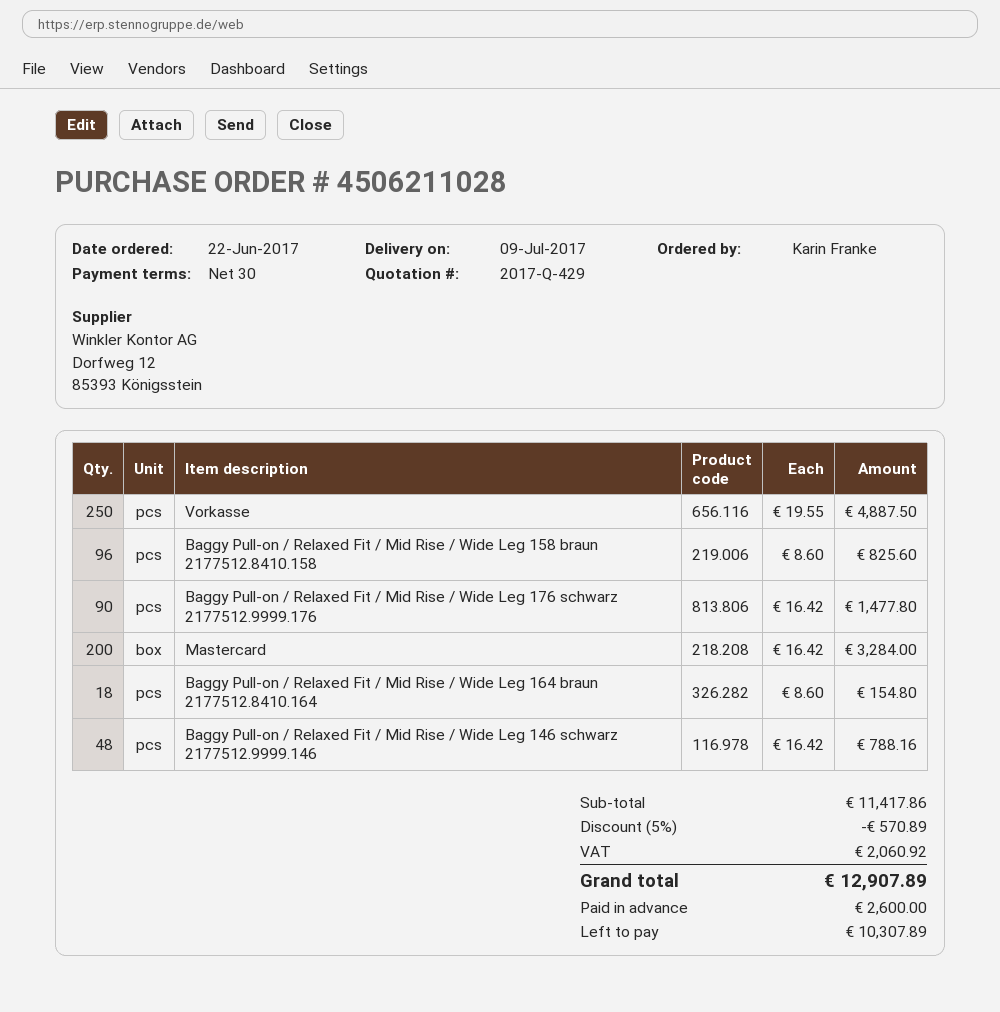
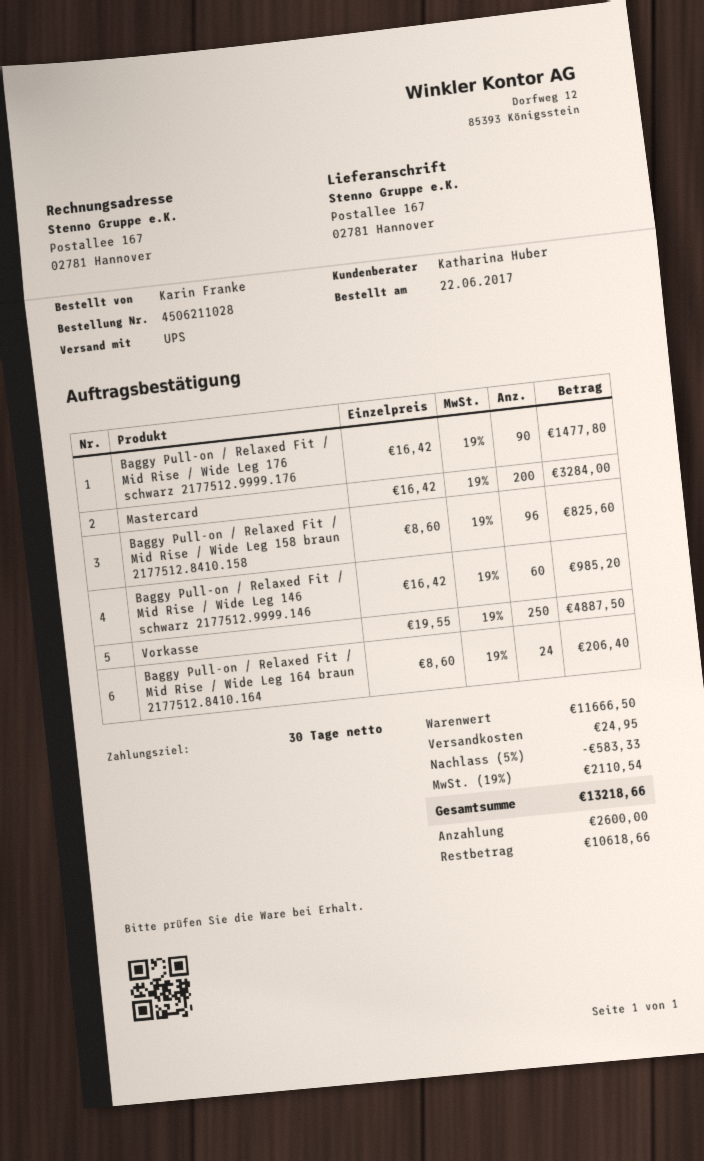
Baggy Pull-on / Relaxed Fit / Mid Rise / Wide Leg 164 braun 2177512.8410.164: 18 x 8.60 = 154.80 -> 24 x 8.60 = 206.40
Baggy Pull-on / Relaxed Fit / Mid Rise / Wide Leg 146 schwarz 2177512.9999.146: 48 x 16.42 = 788.16 -> 60 x 16.42 = 985.20
subtotal: 11417.86 -> 11666.50
discount: 5% = 570.89 -> 5% = 583.33
shipping: none -> 24.95
tax: 2060.92 -> 2110.54
total: 12907.89 -> 13218.66
balance: 10307.89 -> 10618.66

